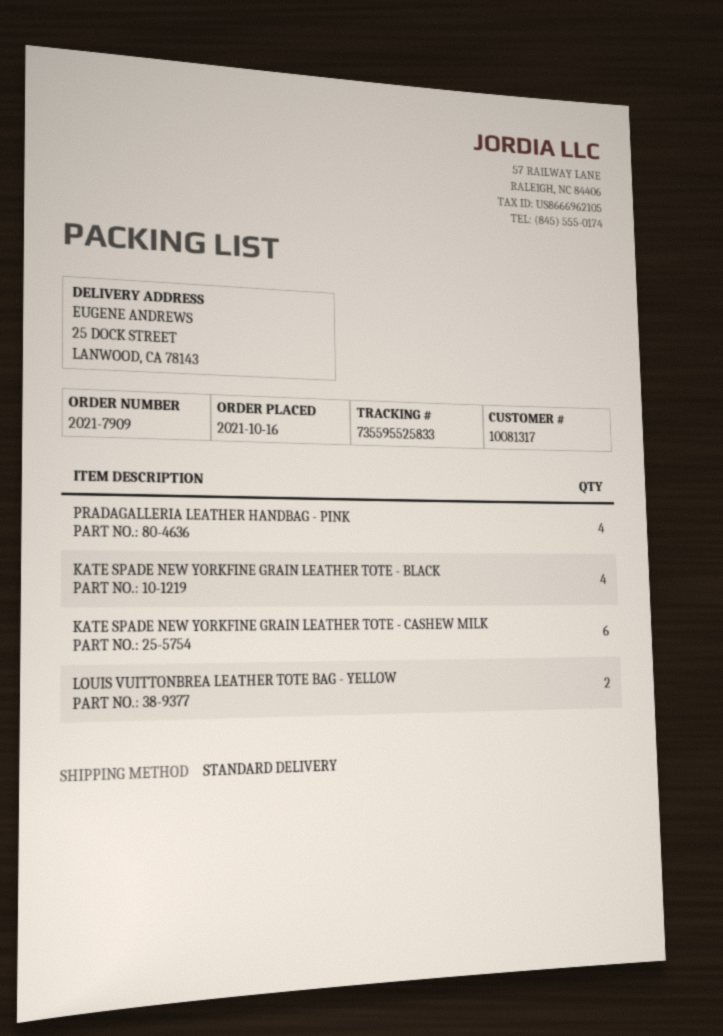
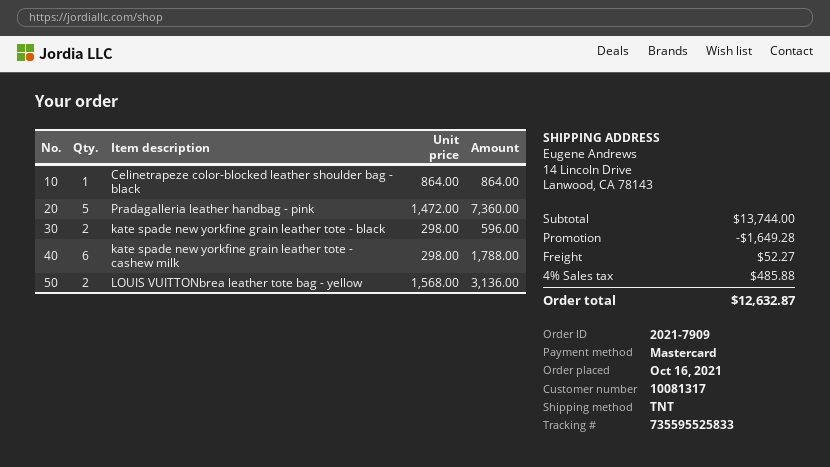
shipping method: standard -> TNT
ship to: 25 DOCK STREET, LANWOOD, CA 78143 -> 14 Lincoln Drive, Lanwood, CA 78143
PRADAGALLERIA LEATHER HANDBAG - PINK: 4 -> 5
KATE SPADE NEW YORKFINE GRAIN LEATHER TOTE - BLACK: 4 -> 2
Celinetrapeze color-blocked leather shoulder bag - black: none -> 1

